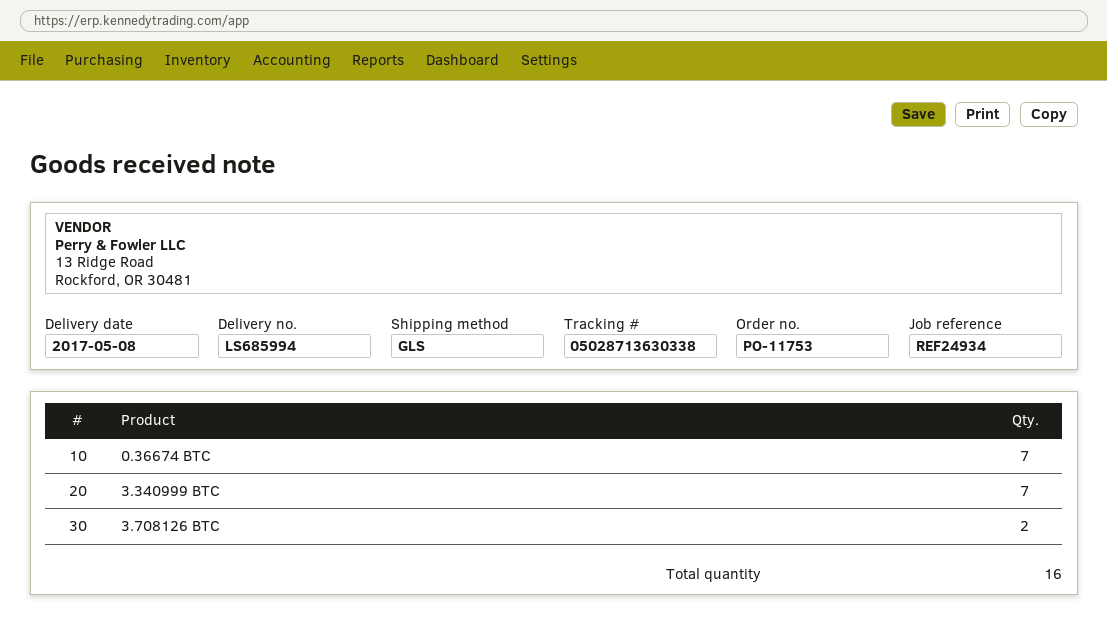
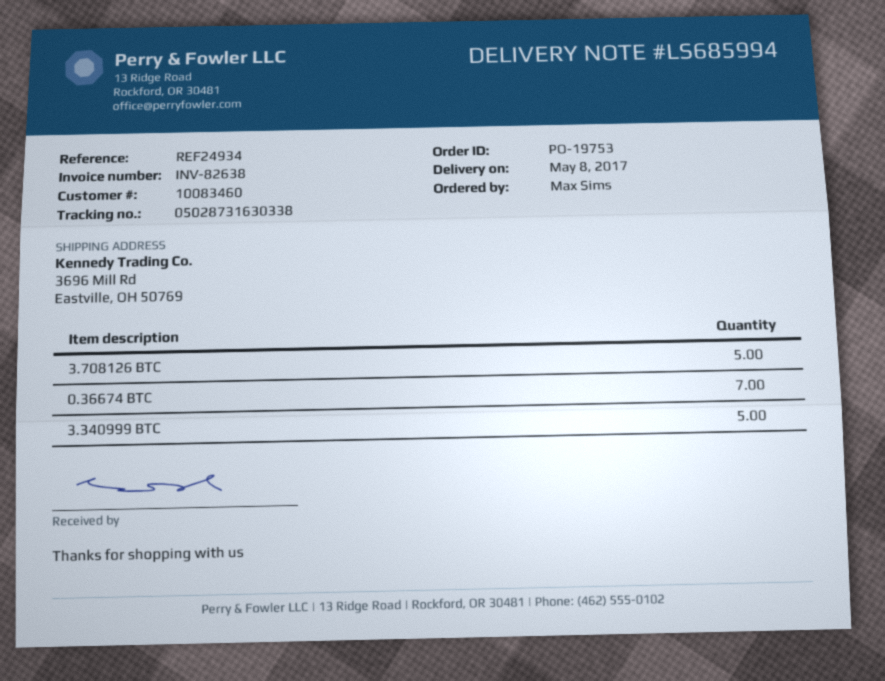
order number: PO-11753 -> PO-19753
tracking number: 05028713630338 -> 05028731630338
3.340999 BTC: 7 -> 5
3.708126 BTC: 2 -> 5

